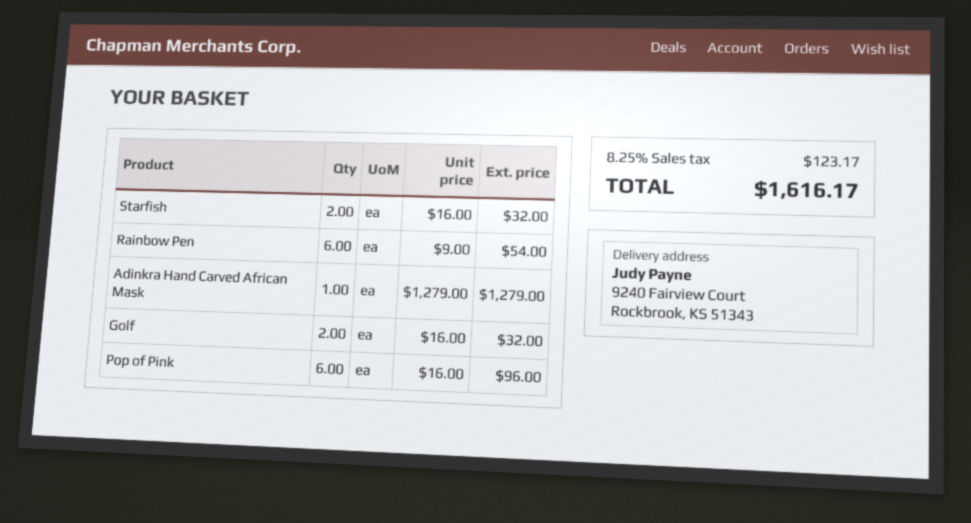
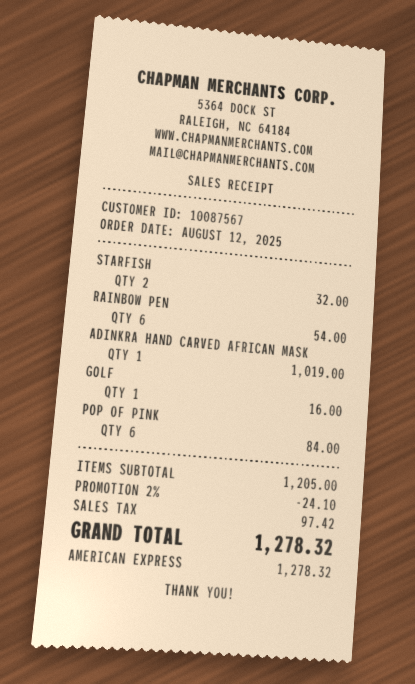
Adinkra Hand Carved African Mask: 1 for 1279.00 -> 1 for 1019.00
Golf: 2 for 32.00 -> 1 for 16.00
Pop of Pink: 6 for 96.00 -> 6 for 84.00
discount: none -> 2% = 24.10
tax: 123.17 -> 97.42
total: 1616.17 -> 1278.32

